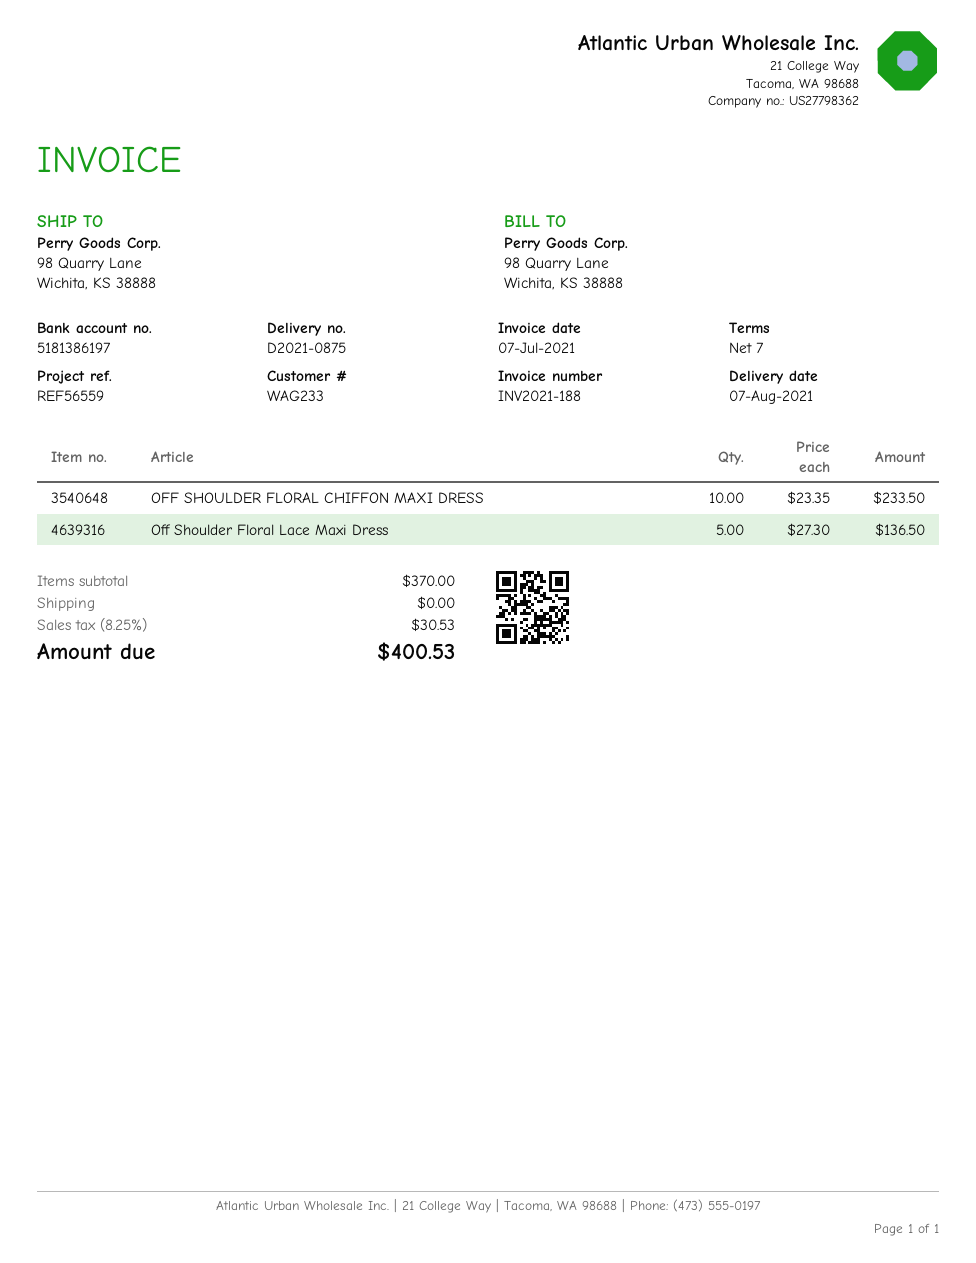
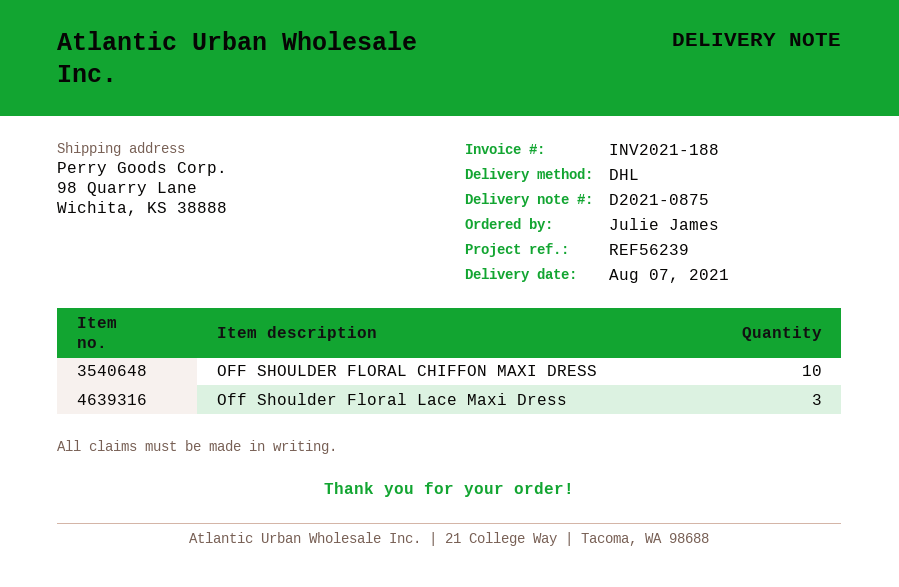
reference: REF56559 -> REF56239
Off Shoulder Floral Lace Maxi Dress: 5 -> 3

